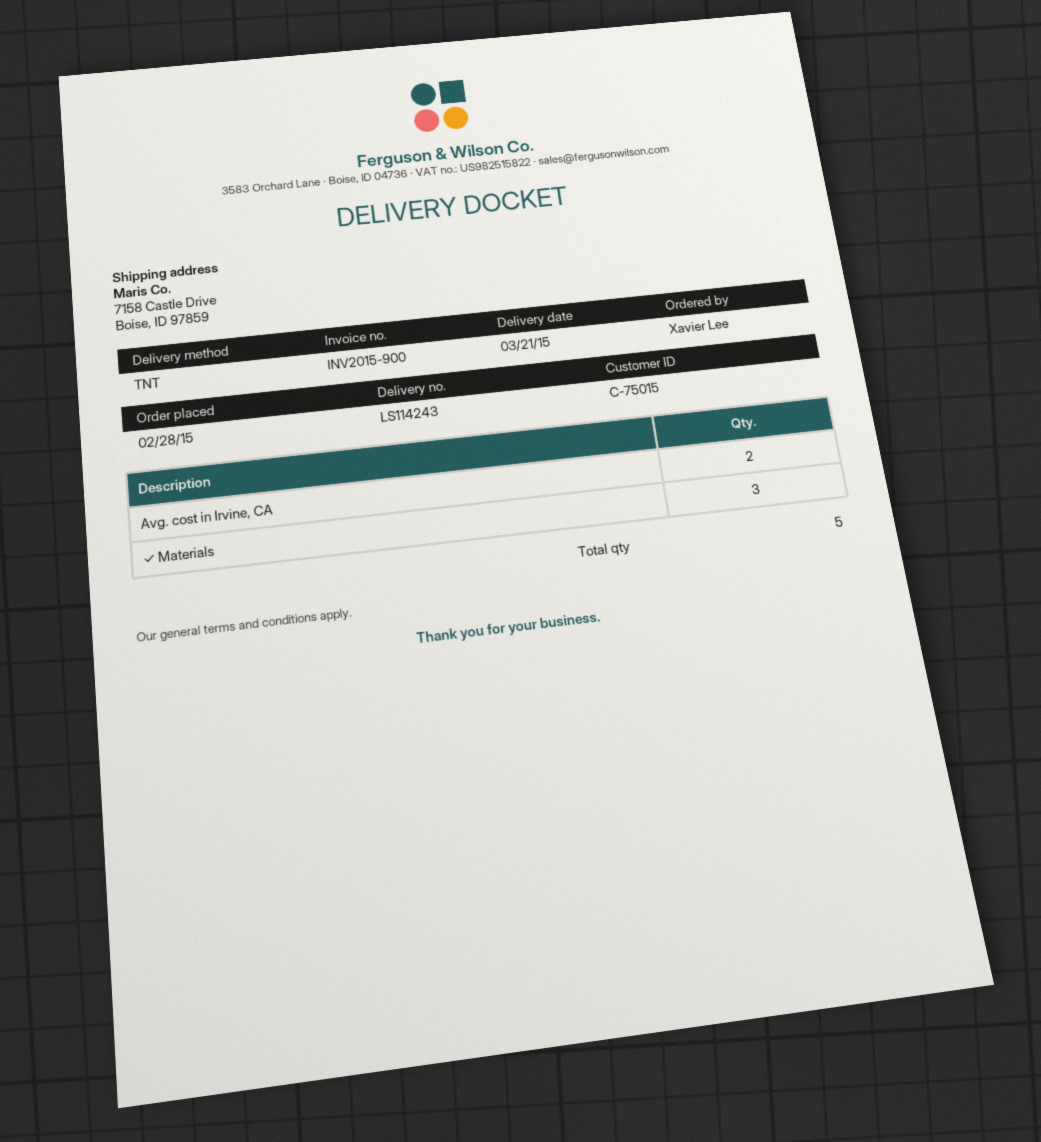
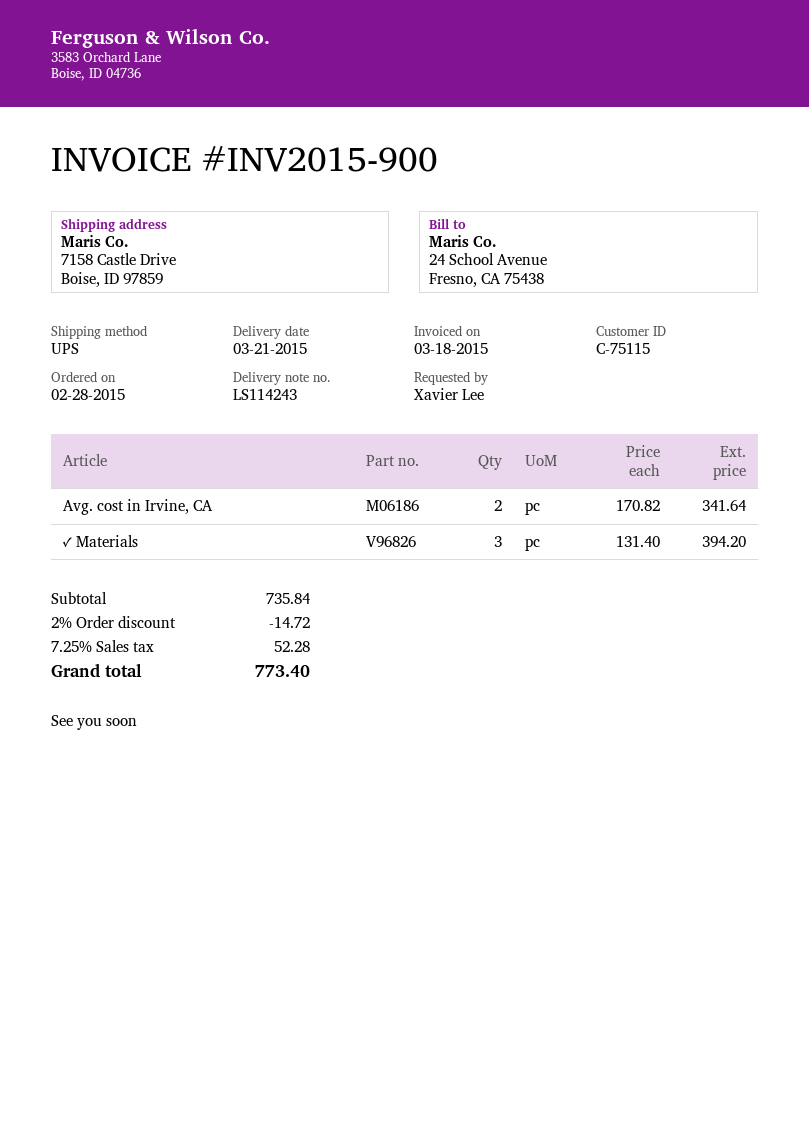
customer number: C-75015 -> C-75115
shipping method: TNT -> UPS

